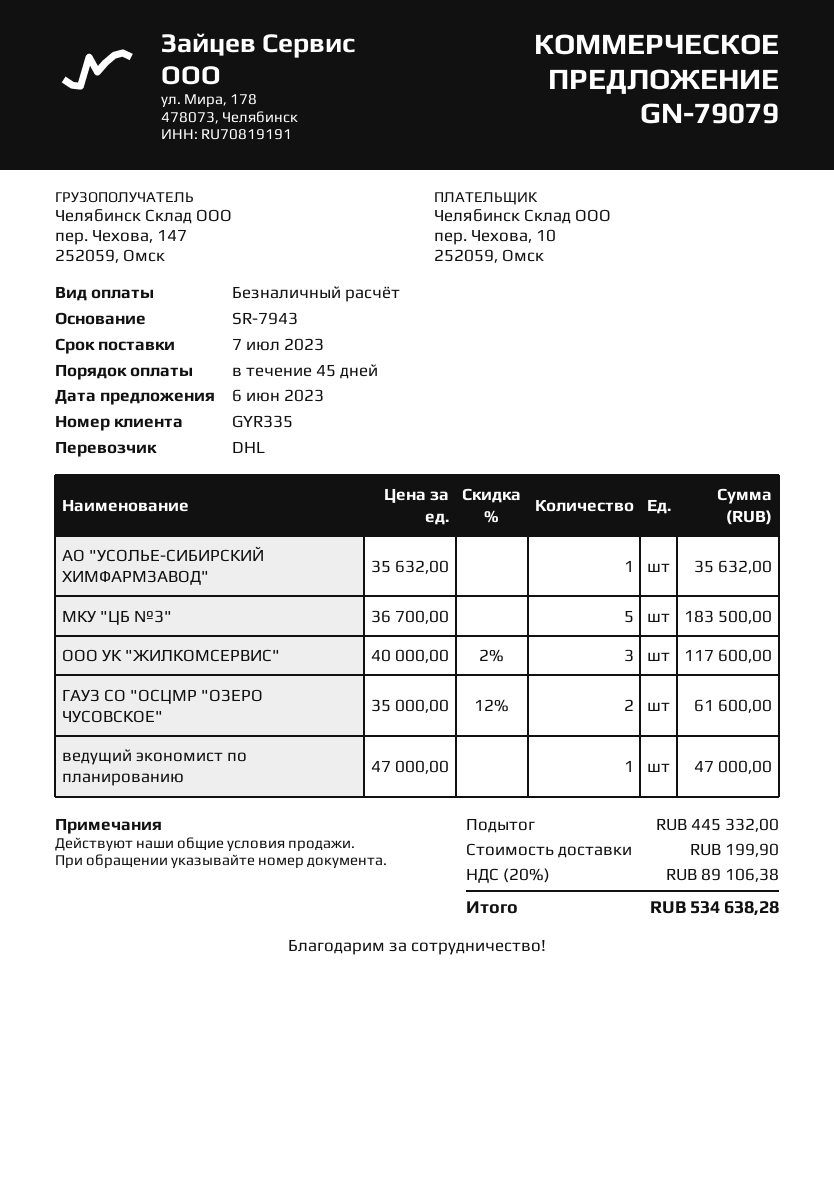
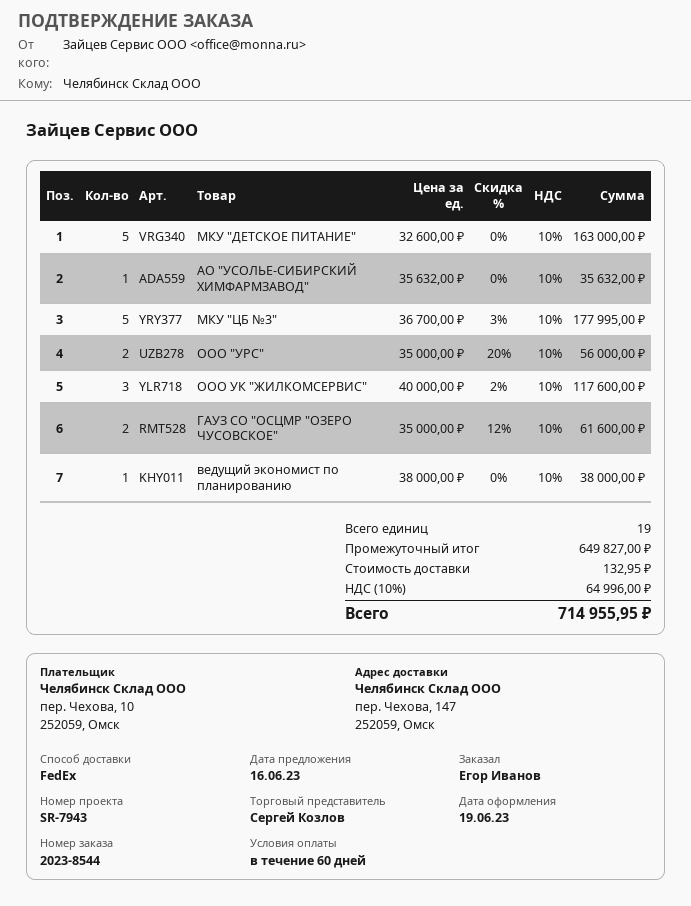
quote date: 2023-06-06 -> 2023-06-16
payment terms: 45 days -> 60 days
shipping method: DHL -> FedEx
МКУ "ЦБ №3": 5 x 36700.00 = 183500.00 -> 5 x 36700.00 - 3% = 177995.00
ведущий экономист по планированию: 1 x 47000.00 = 47000.00 -> 1 x 38000.00 = 38000.00
МКУ "ДЕТСКОЕ ПИТАНИЕ": none -> 5 x 32600.00 = 163000.00
ООО "УРС": none -> 2 x 35000.00 - 20% = 56000.00
subtotal: 445332.00 -> 649827.00
shipping: 199.90 -> 132.95
tax: 20% = 89106.38 -> 10% = 64996.00
total: 534638.28 -> 714955.95

